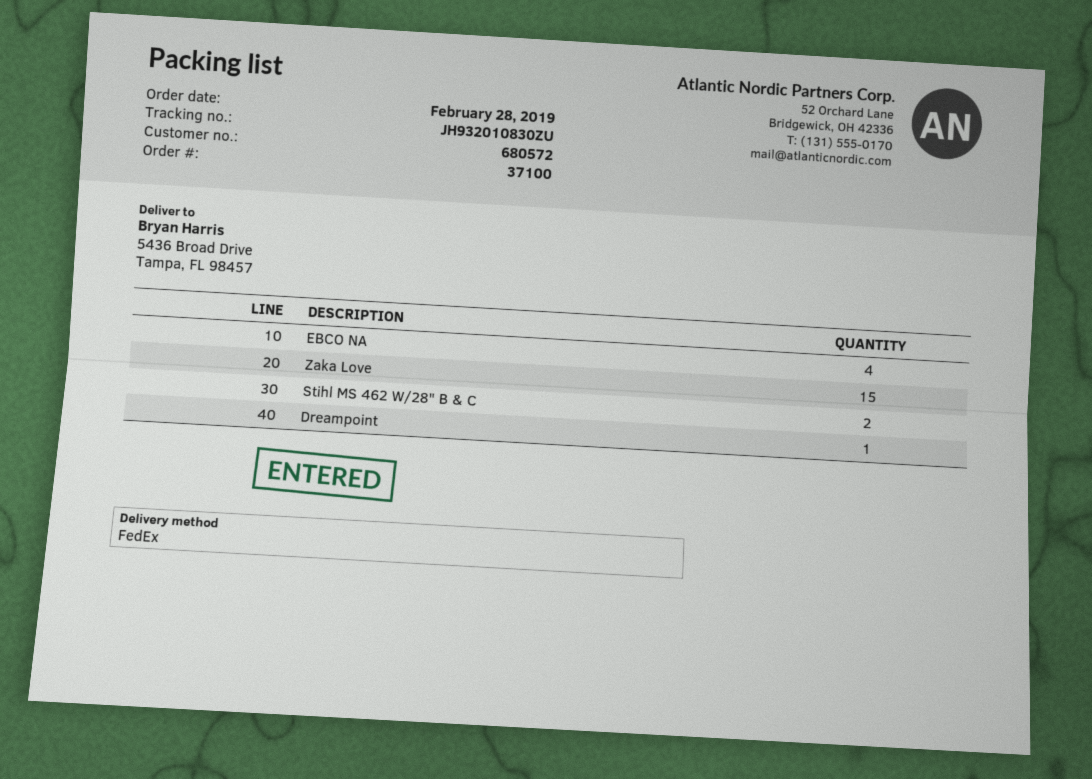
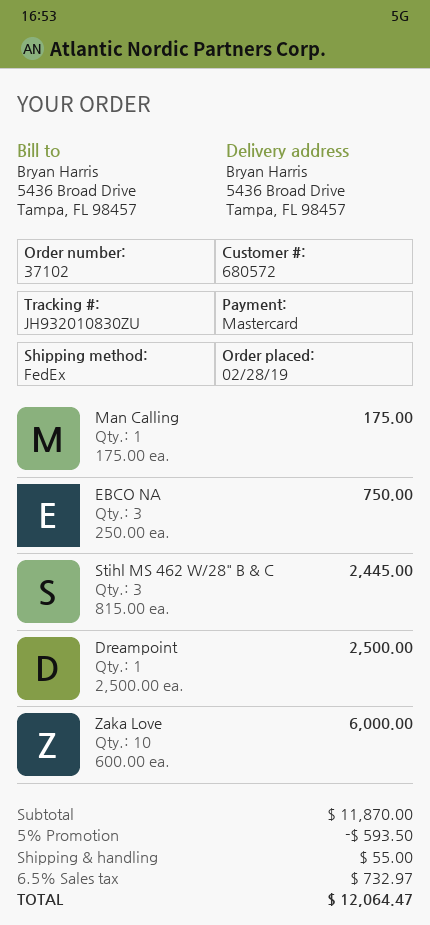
order number: 37100 -> 37102
EBCO NA: 4 -> 3
Zaka Love: 15 -> 10
Stihl MS 462 W/28" B & C: 2 -> 3
Man Calling: none -> 1

